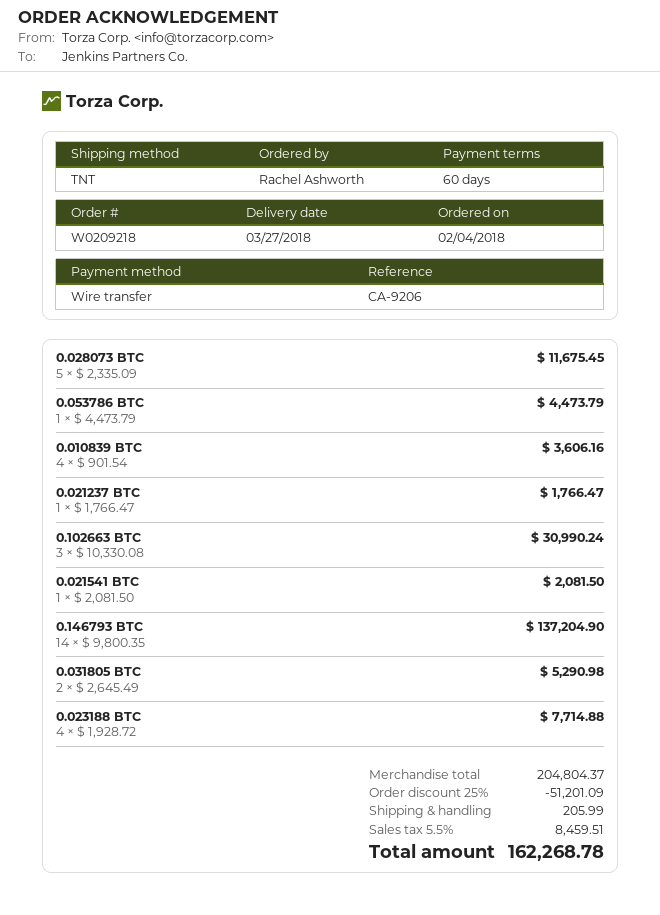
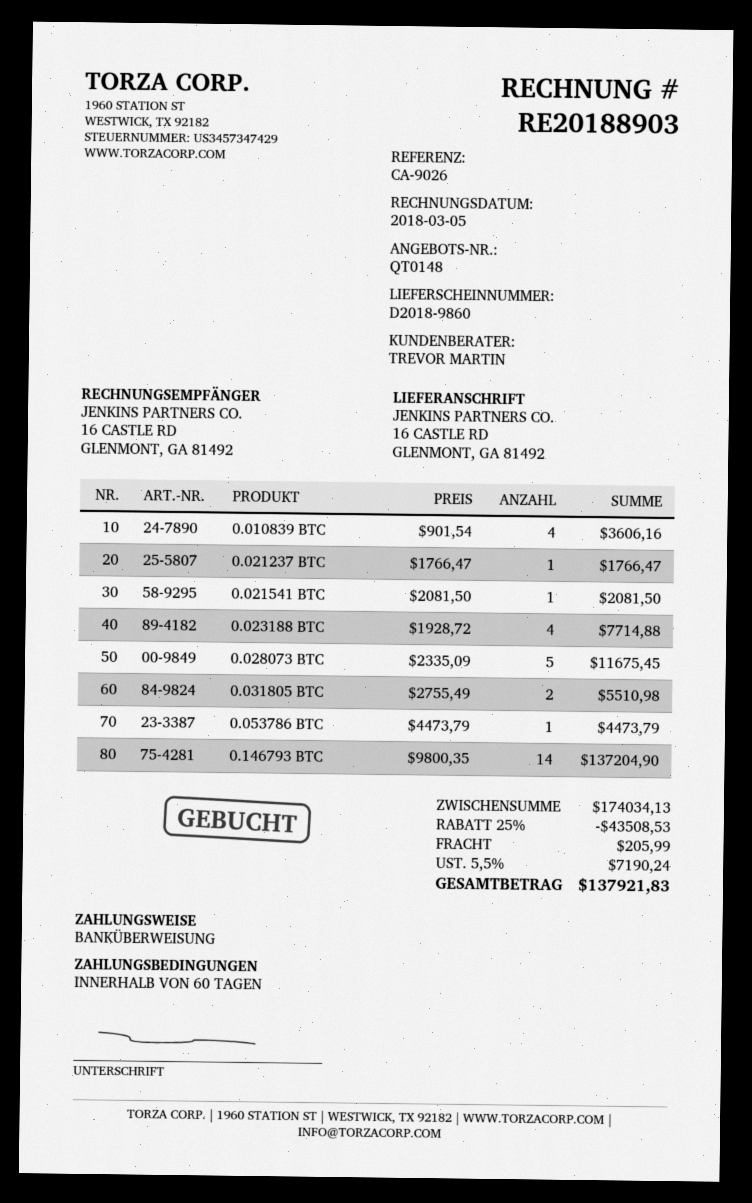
reference: CA-9206 -> CA-9026
0.102663 BTC: 3 x 10330.08 = 30990.24 -> none
0.031805 BTC: 2 x 2645.49 = 5290.98 -> 2 x 2755.49 = 5510.98
subtotal: 204804.37 -> 174034.13
discount: 25% = 51201.09 -> 25% = 43508.53
tax: 5.5% = 8459.51 -> 5.5% = 7190.24
total: 162268.78 -> 137921.83

